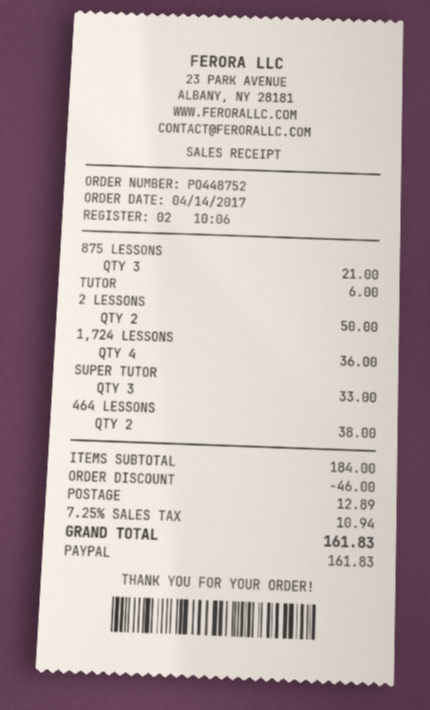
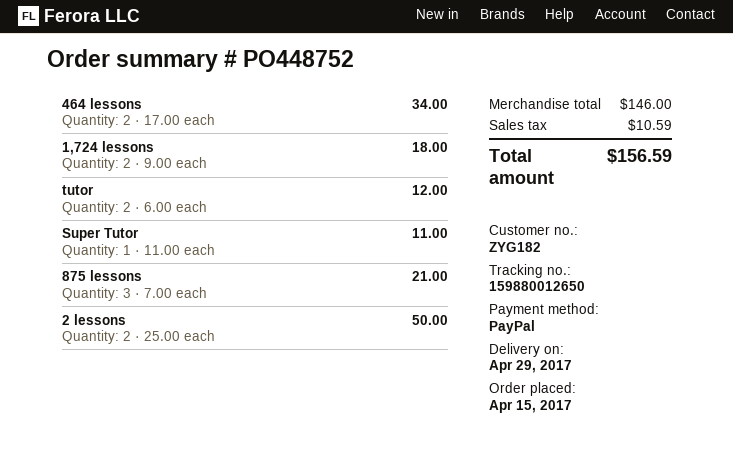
order date: 2017-04-14 -> 2017-04-15
TUTOR: 1 for 6.00 -> 2 for 12.00
1,724 LESSONS: 4 for 36.00 -> 2 for 18.00
SUPER TUTOR: 3 for 33.00 -> 1 for 11.00
464 LESSONS: 2 for 38.00 -> 2 for 34.00
subtotal: 184.00 -> 146.00
discount: 46.00 -> none
shipping: 12.89 -> none
tax: 10.94 -> 10.59
total: 161.83 -> 156.59

